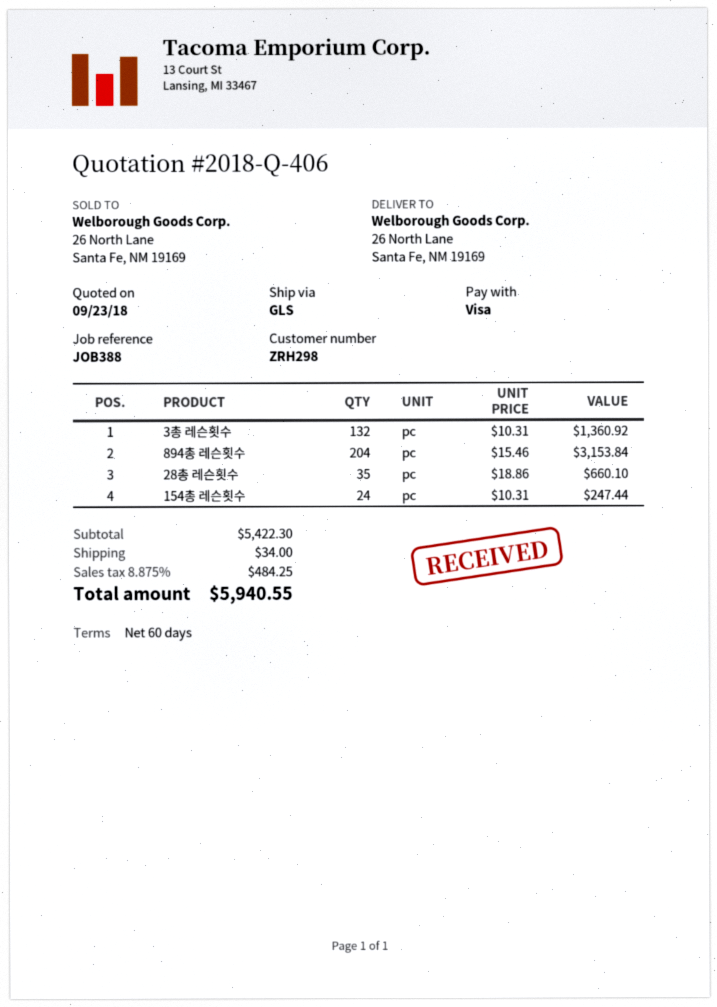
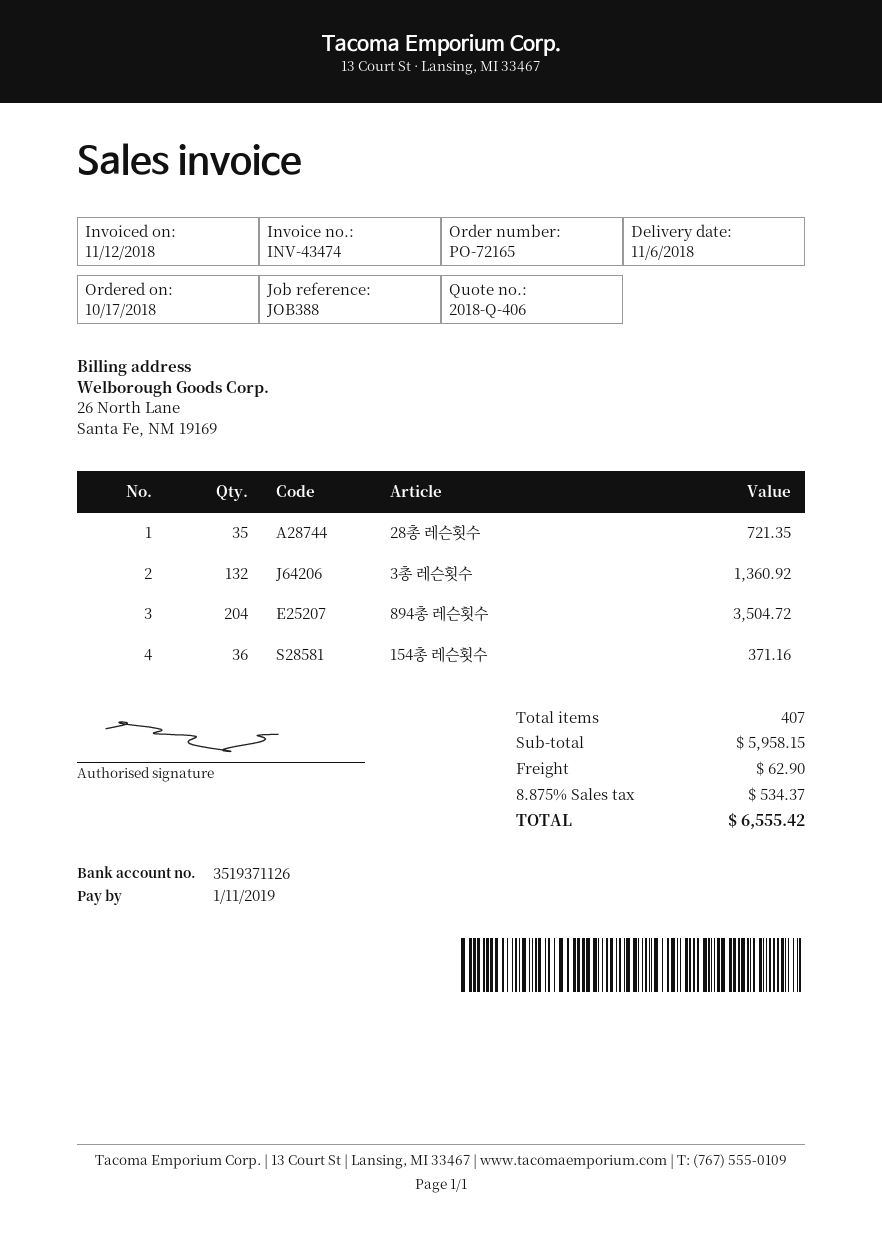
894총 레슨횟수: 204 for 3153.84 -> 204 for 3504.72
28총 레슨횟수: 35 for 660.10 -> 35 for 721.35
154총 레슨횟수: 24 for 247.44 -> 36 for 371.16
subtotal: 5422.30 -> 5958.15
shipping: 34.00 -> 62.90
tax: 8.875% = 484.25 -> 8.875% = 534.37
total: 5940.55 -> 6555.42

